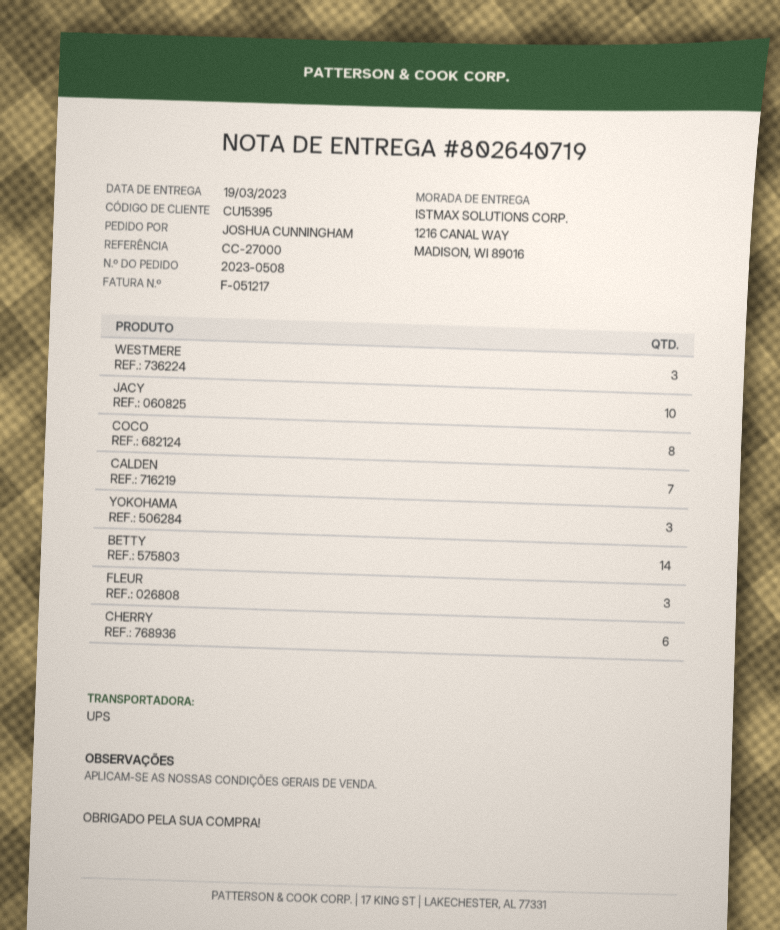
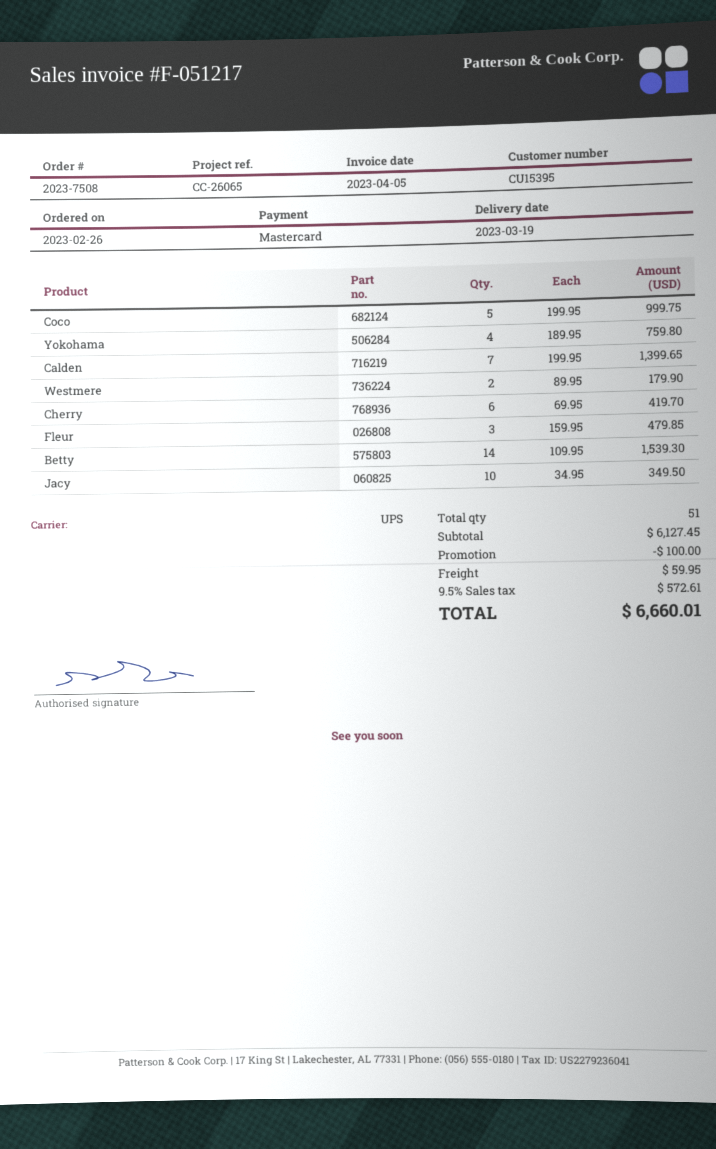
order number: 2023-0508 -> 2023-7508
reference: CC-27000 -> CC-26065
WESTMERE: 3 -> 2
COCO: 8 -> 5
YOKOHAMA: 3 -> 4

